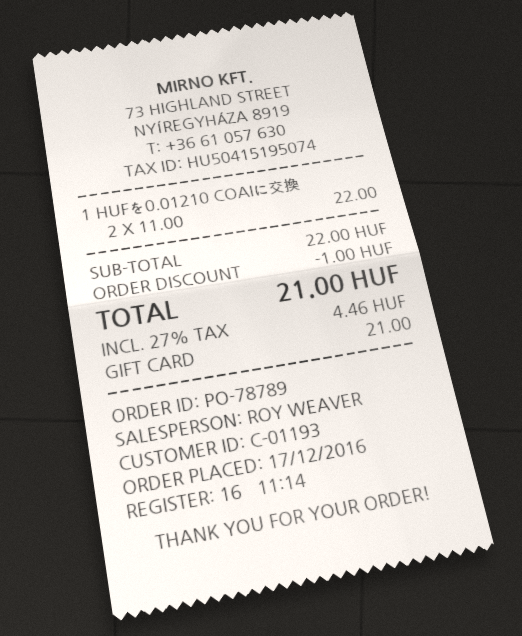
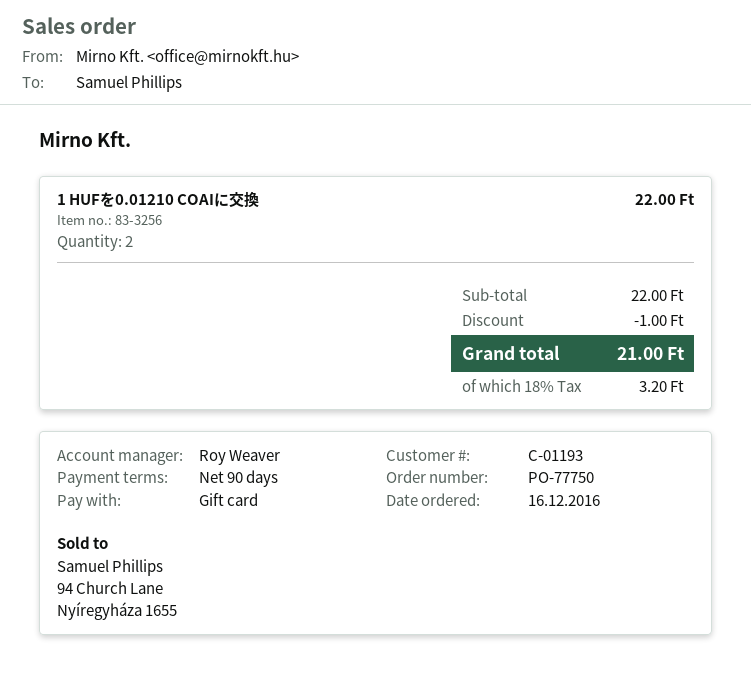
order number: PO-78789 -> PO-77750
order date: 2016-12-17 -> 2016-12-16
tax: 27% = 4.46 -> 18% = 3.20

